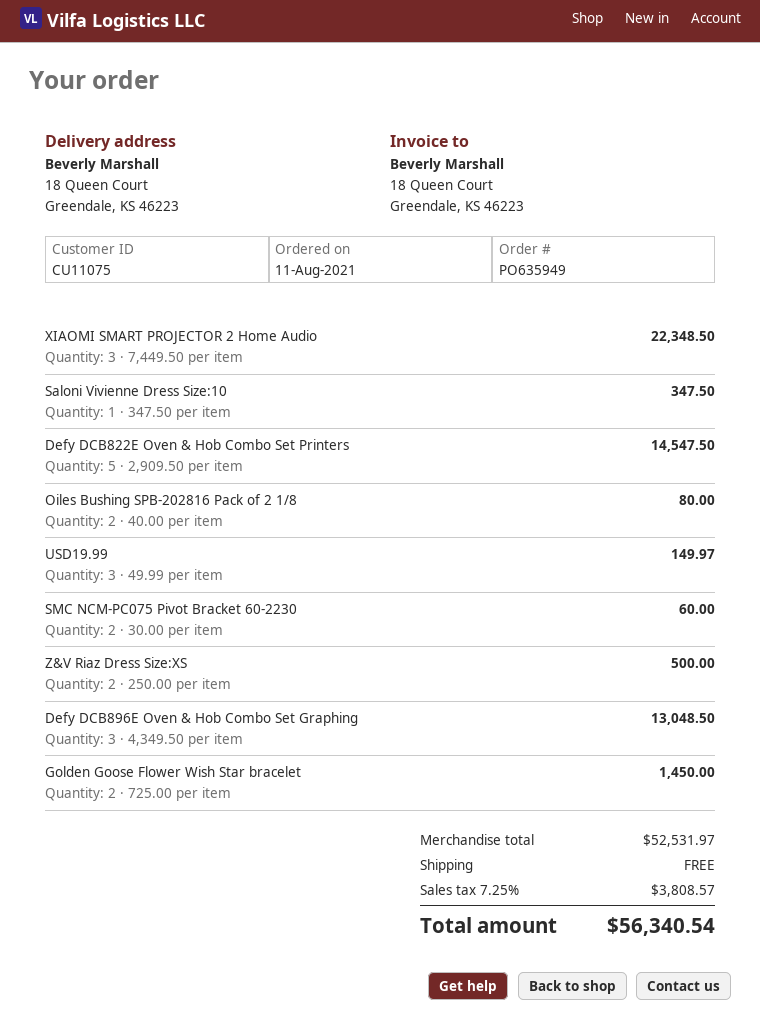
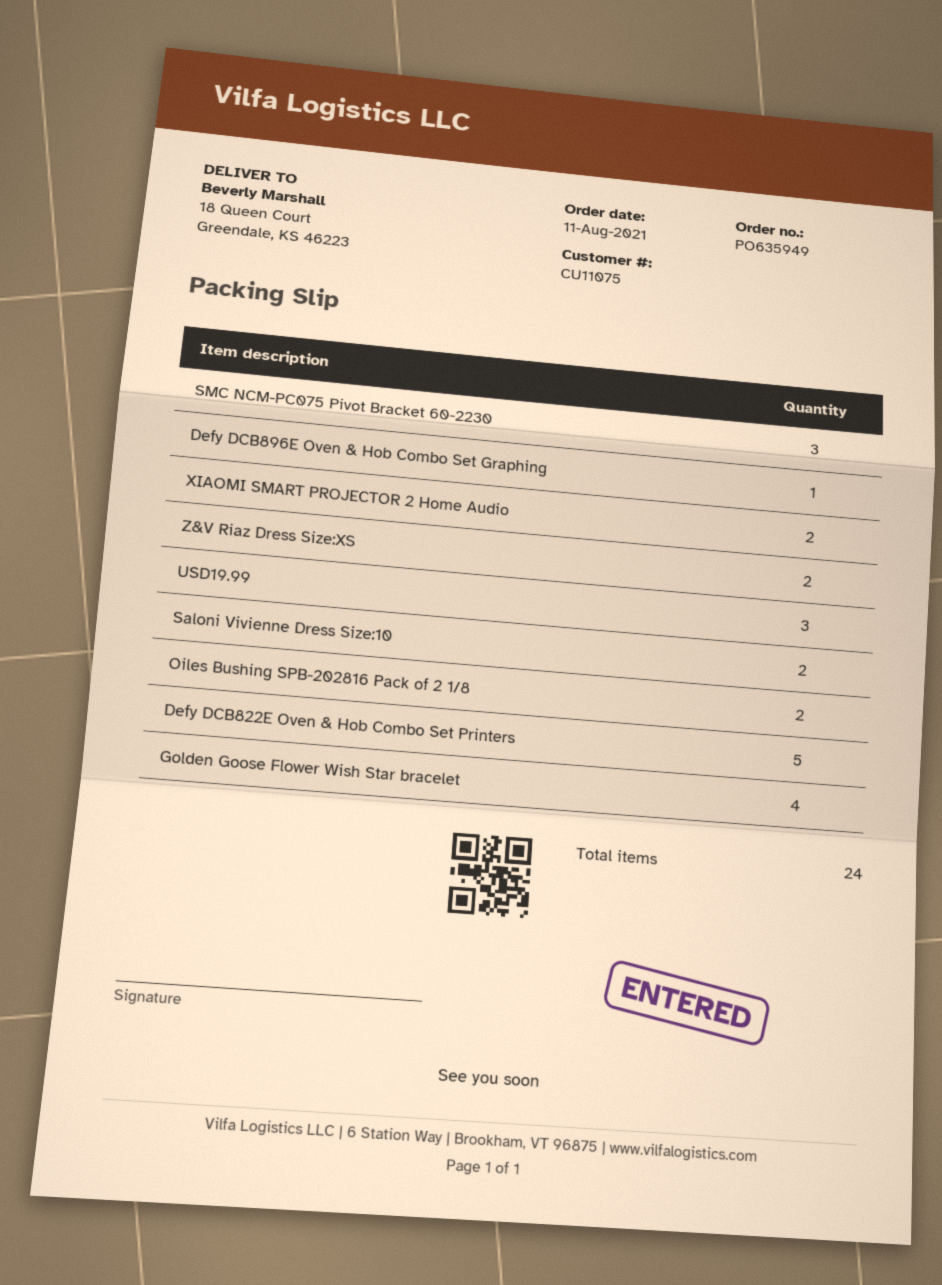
XIAOMI SMART PROJECTOR 2 Home Audio: 3 -> 2
Saloni Vivienne Dress Size:10: 1 -> 2
SMC NCM-PC075 Pivot Bracket 60-2230: 2 -> 3
Defy DCB896E Oven & Hob Combo Set Graphing: 3 -> 1
Golden Goose Flower Wish Star bracelet: 2 -> 4

